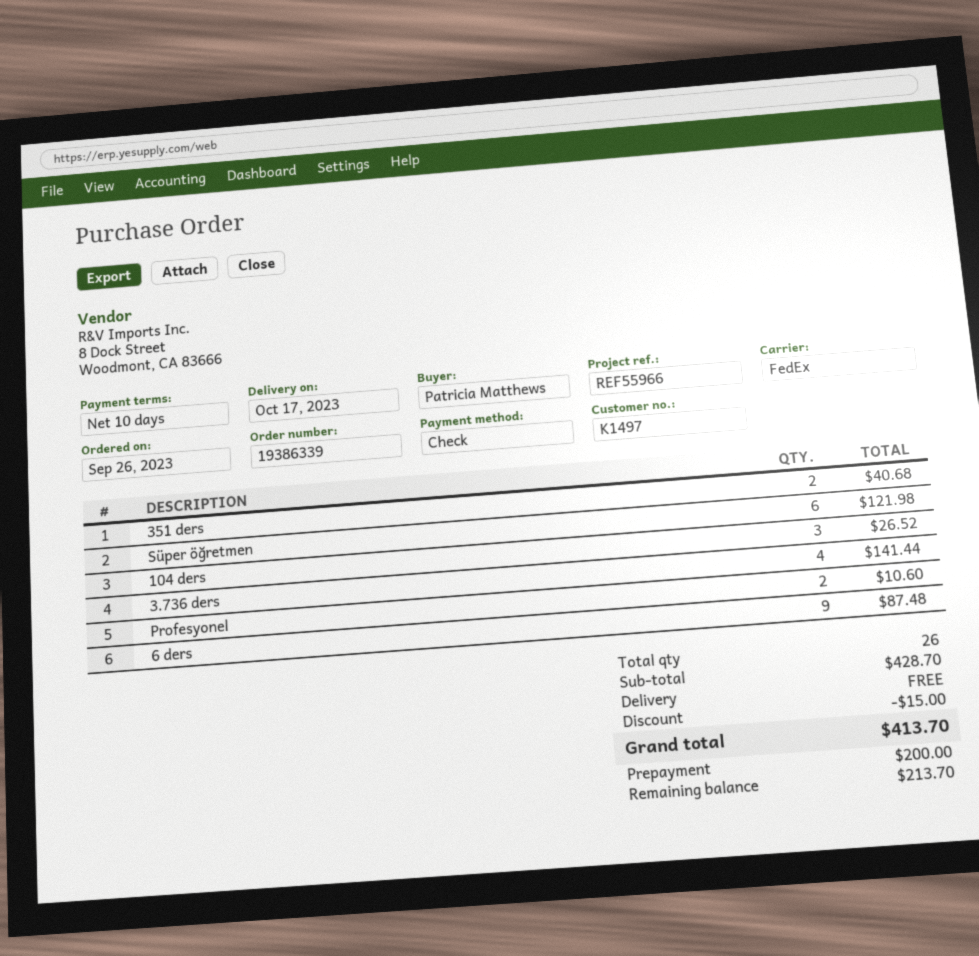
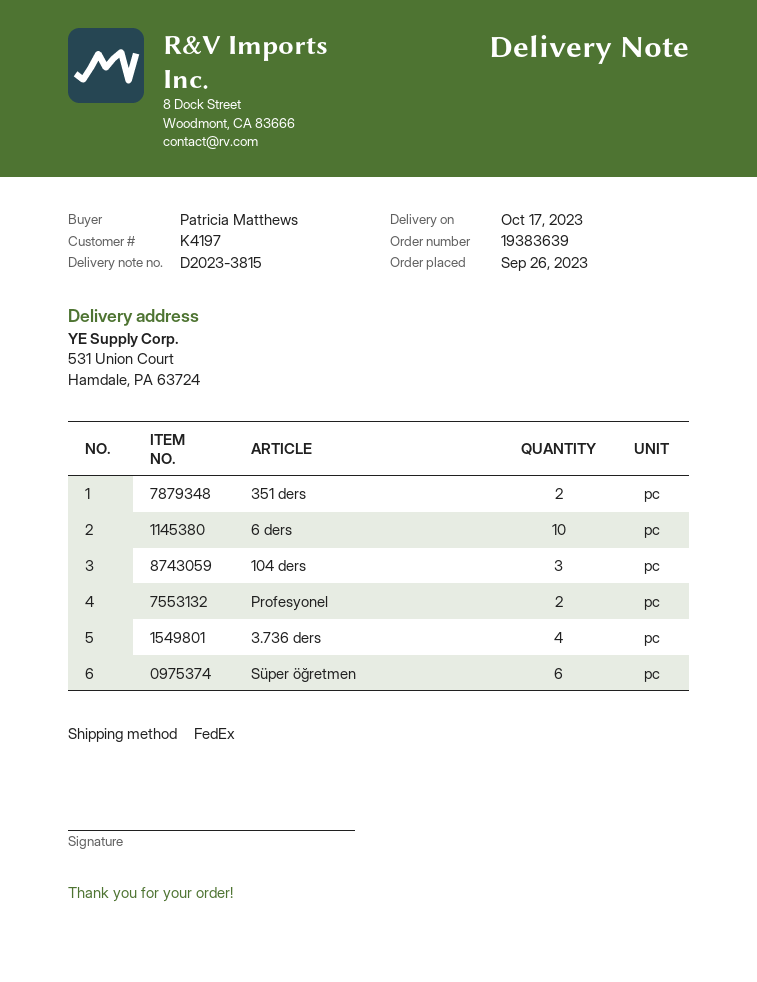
order number: 19386339 -> 19383639
customer number: K1497 -> K4197
6 ders: 9 -> 10

